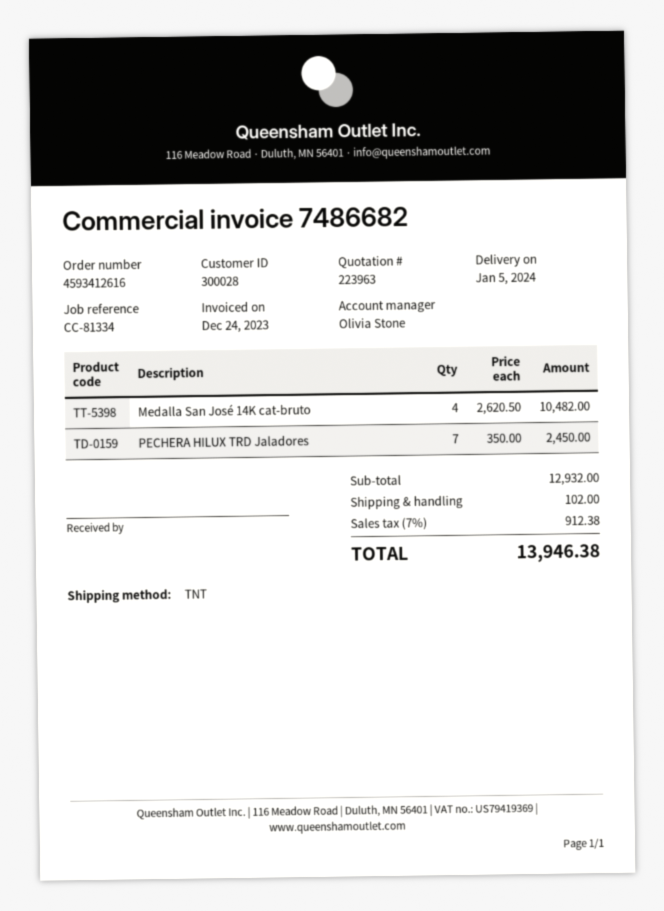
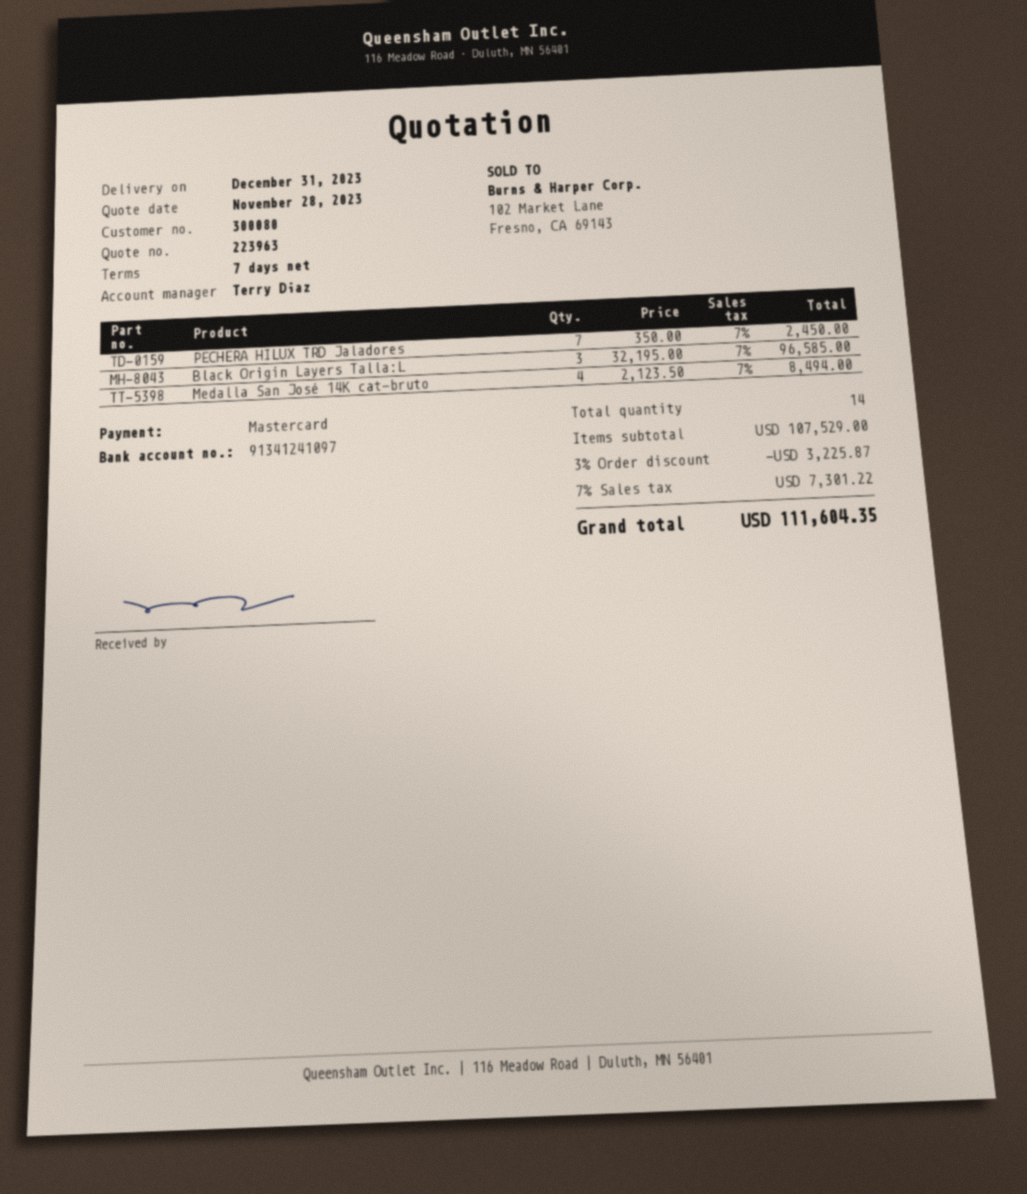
delivery date: 2024-01-05 -> 2023-12-31
customer number: 300028 -> 300080
sales rep: Olivia Stone -> Terry Diaz
Medalla San José 14K cat-bruto: 4 x 2620.50 = 10482.00 -> 4 x 2123.50 = 8494.00
Black Origin Layers Talla:L: none -> 3 x 32195.00 = 96585.00
subtotal: 12932.00 -> 107529.00
discount: none -> 3% = 3225.87
shipping: 102.00 -> none
tax: 7% = 912.38 -> 7% = 7301.22
total: 13946.38 -> 111604.35

